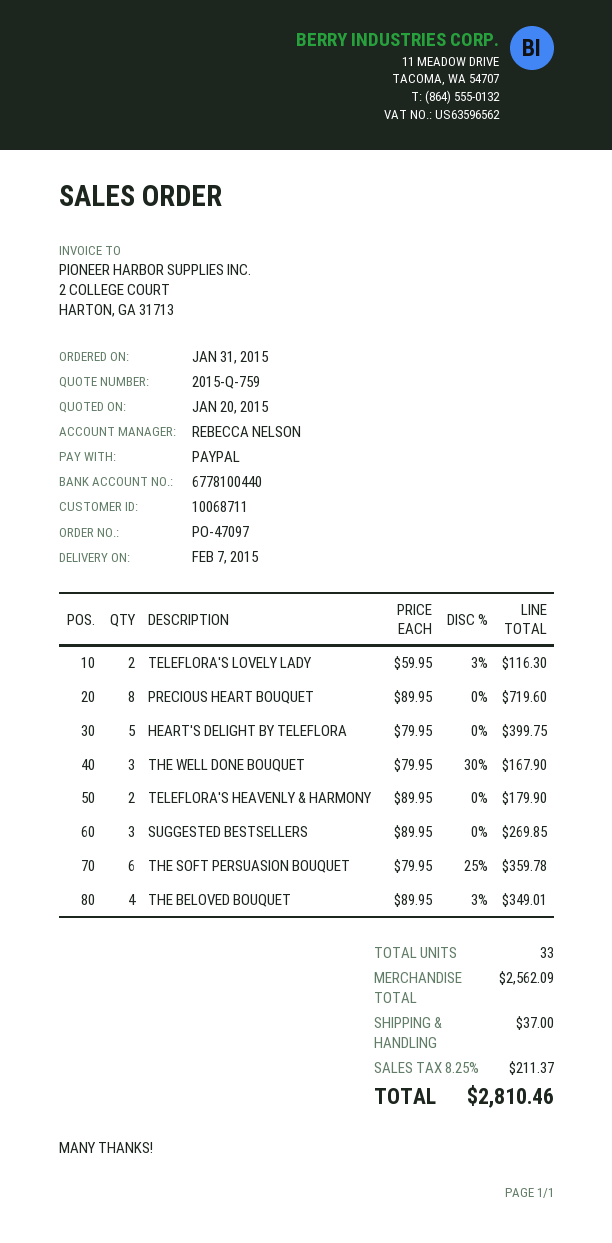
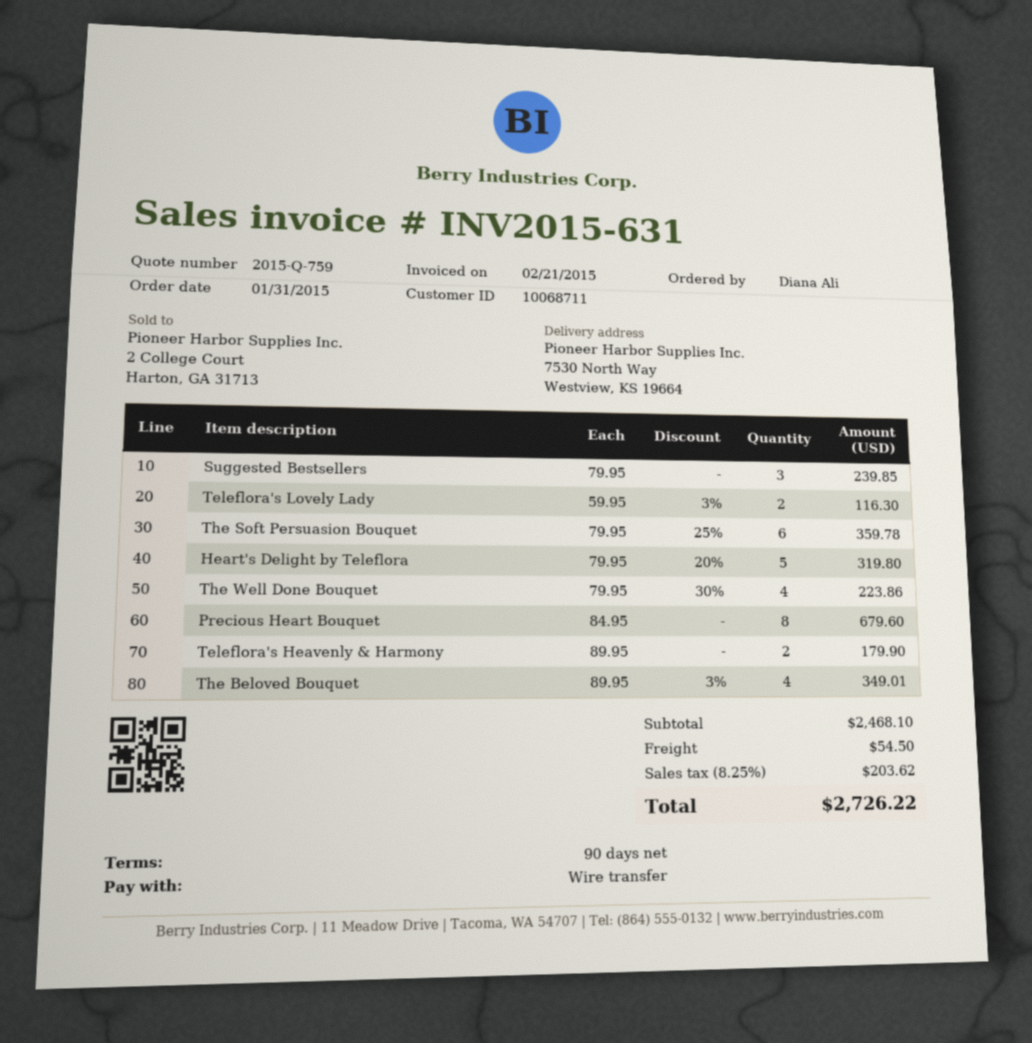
payment method: PayPal -> bank transfer
PRECIOUS HEART BOUQUET: 8 x 89.95 = 719.60 -> 8 x 84.95 = 679.60
HEART'S DELIGHT BY TELEFLORA: 5 x 79.95 = 399.75 -> 5 x 79.95 - 20% = 319.80
THE WELL DONE BOUQUET: 3 x 79.95 - 30% = 167.90 -> 4 x 79.95 - 30% = 223.86
SUGGESTED BESTSELLERS: 3 x 89.95 = 269.85 -> 3 x 79.95 = 239.85
subtotal: 2562.09 -> 2468.10
shipping: 37.00 -> 54.50
tax: 8.25% = 211.37 -> 8.25% = 203.62
total: 2810.46 -> 2726.22

